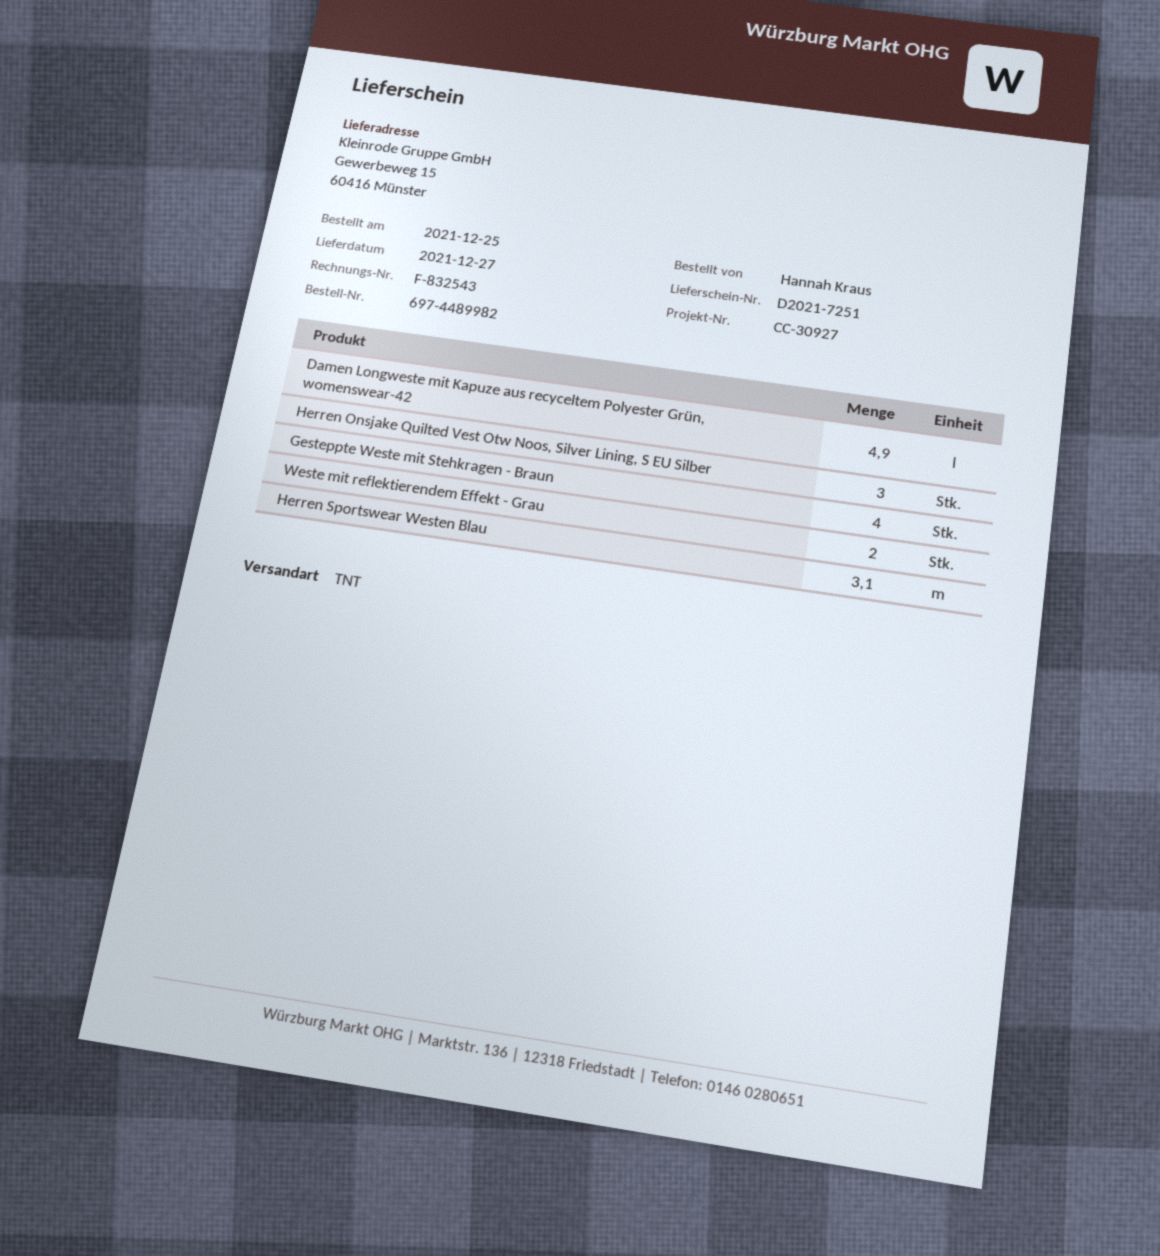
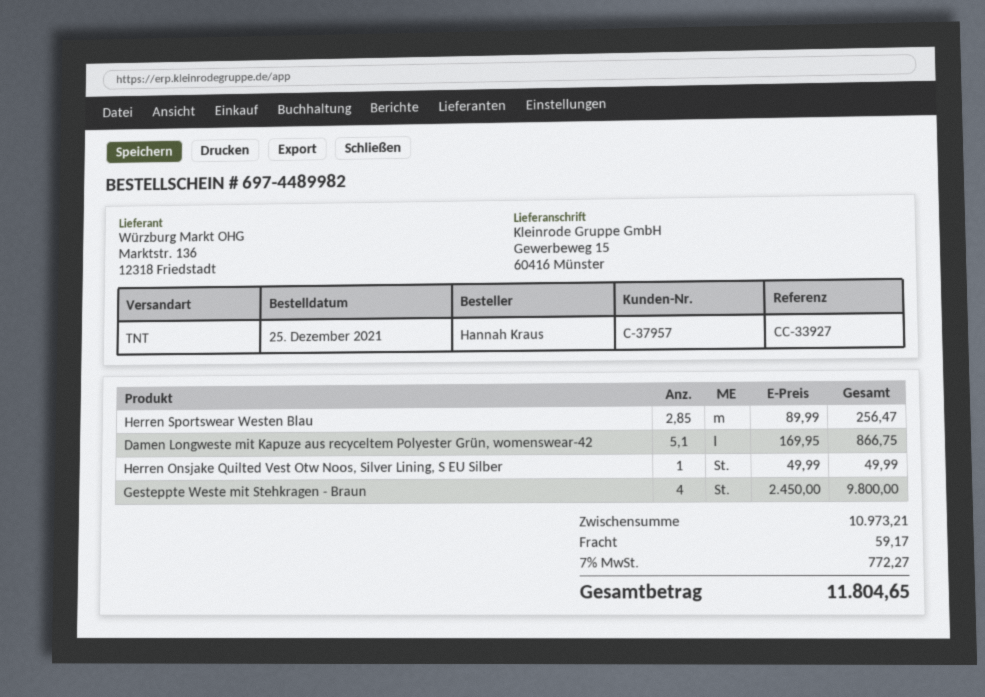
reference: CC-30927 -> CC-33927
Damen Longweste mit Kapuze aus recyceltem Polyester Grün, womenswear-42: 4.9 -> 5.1
Herren Onsjake Quilted Vest Otw Noos, Silver Lining, S EU Silber: 3 -> 1
Weste mit reflektierendem Effekt - Grau: 2 -> none
Herren Sportswear Westen Blau: 3.1 -> 2.85

